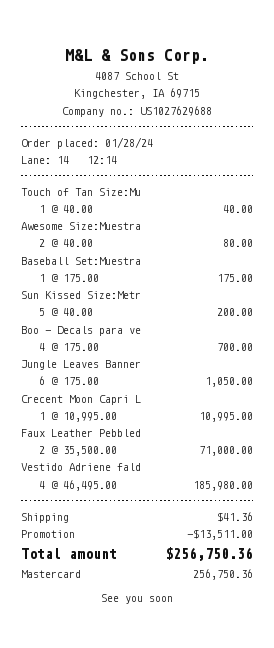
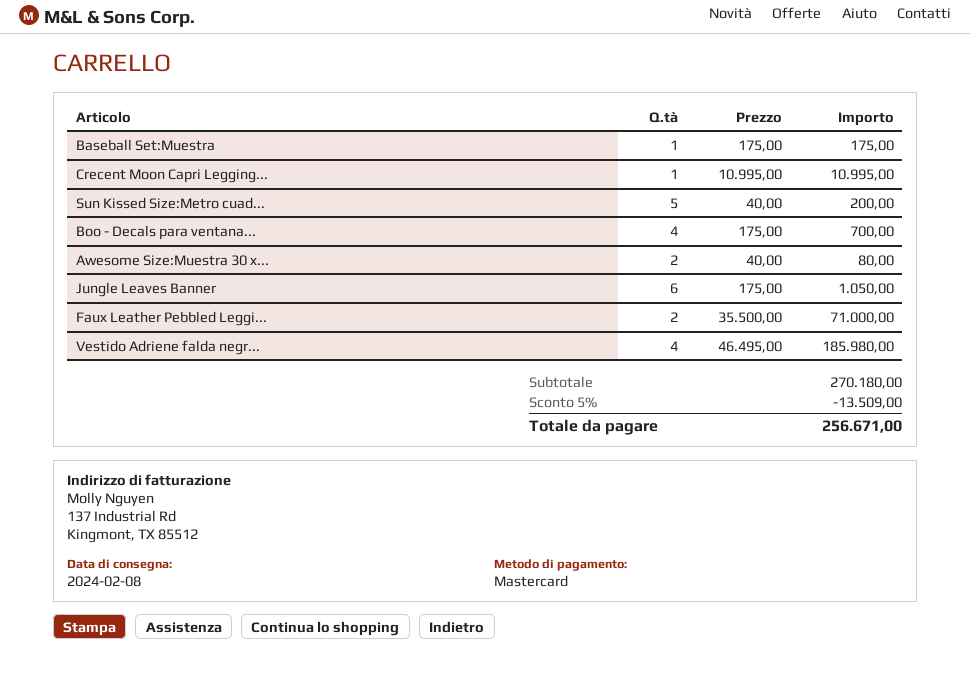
Touch of Tan Size:Mu: 1 x 40.00 = 40.00 -> none
discount: 13511.00 -> 13509.00
shipping: 41.36 -> none
total: 256750.36 -> 256671.00

